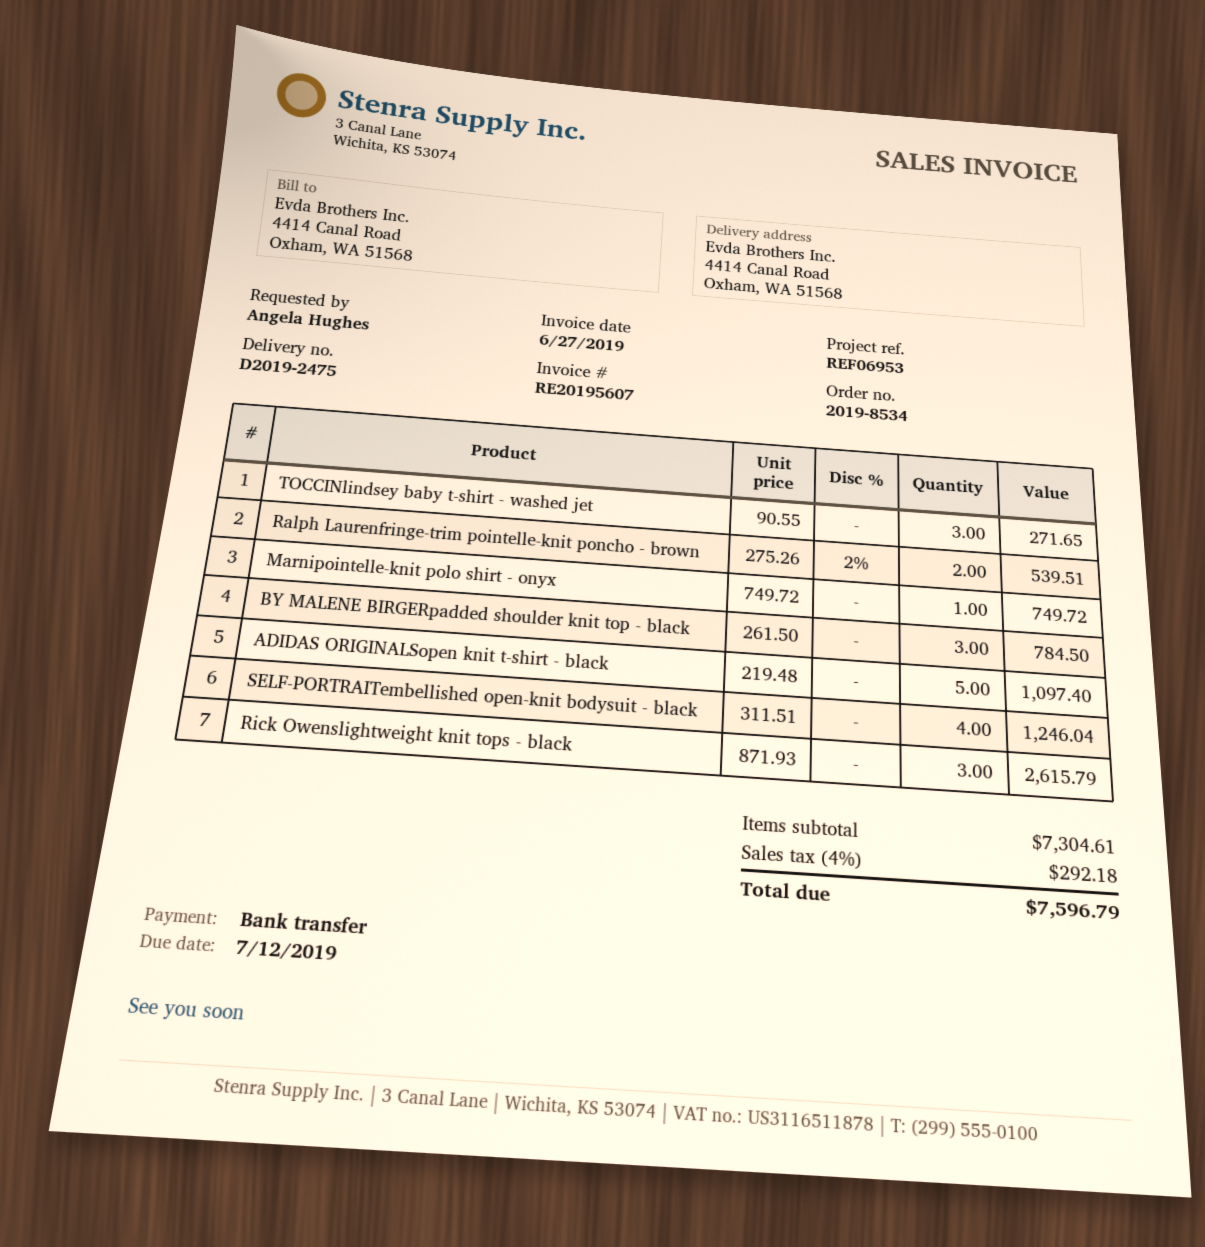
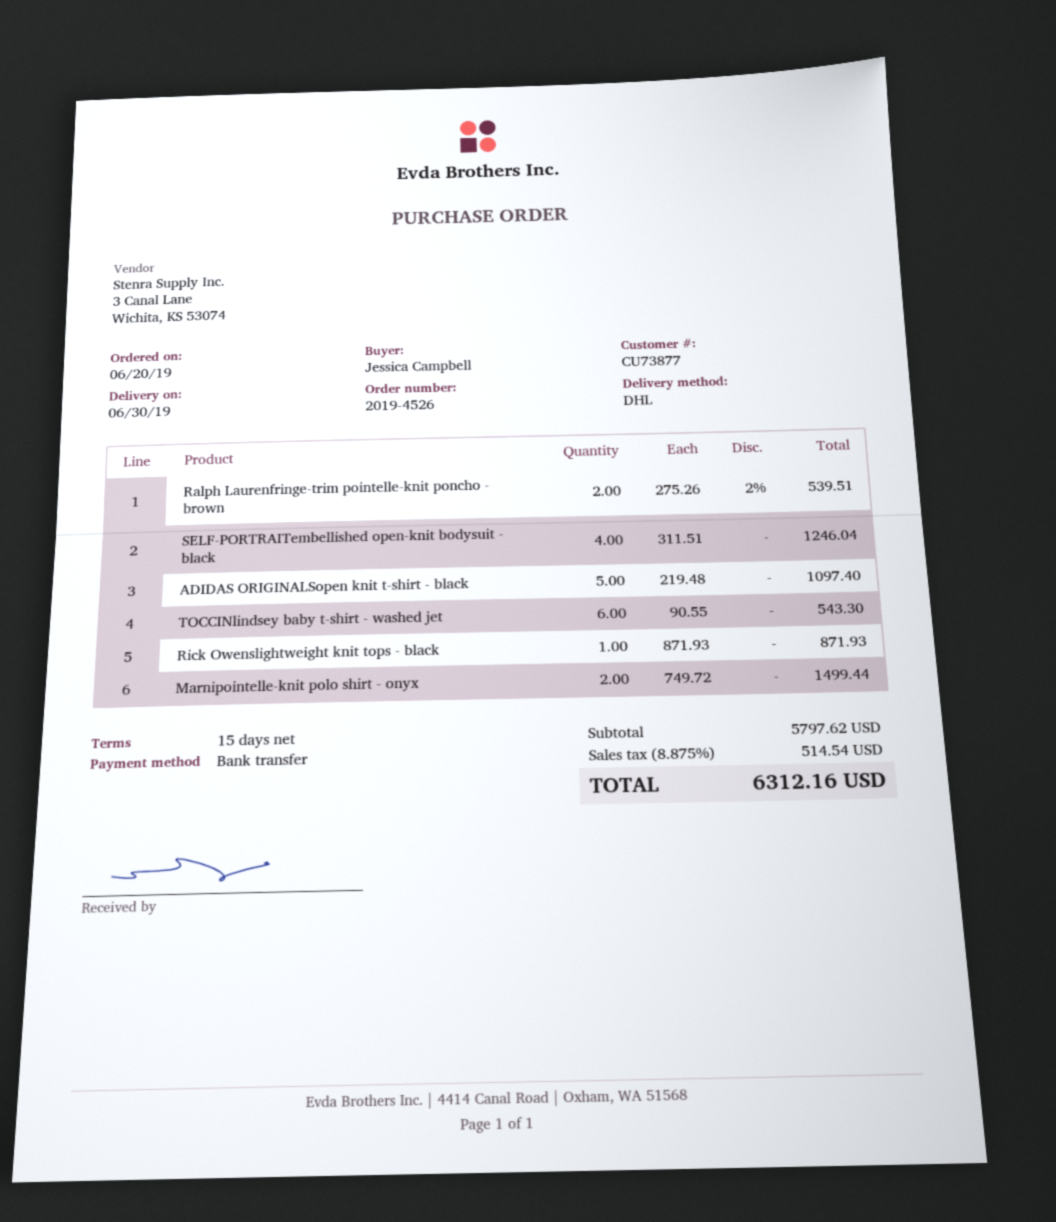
order number: 2019-8534 -> 2019-4526
ordered by: Angela Hughes -> Jessica Campbell
TOCCINlindsey baby t-shirt - washed jet: 3 x 90.55 = 271.65 -> 6 x 90.55 = 543.30
Marnipointelle-knit polo shirt - onyx: 1 x 749.72 = 749.72 -> 2 x 749.72 = 1499.44
BY MALENE BIRGERpadded shoulder knit top - black: 3 x 261.50 = 784.50 -> none
Rick Owenslightweight knit tops - black: 3 x 871.93 = 2615.79 -> 1 x 871.93 = 871.93
subtotal: 7304.61 -> 5797.62
tax: 4% = 292.18 -> 8.875% = 514.54
total: 7596.79 -> 6312.16

